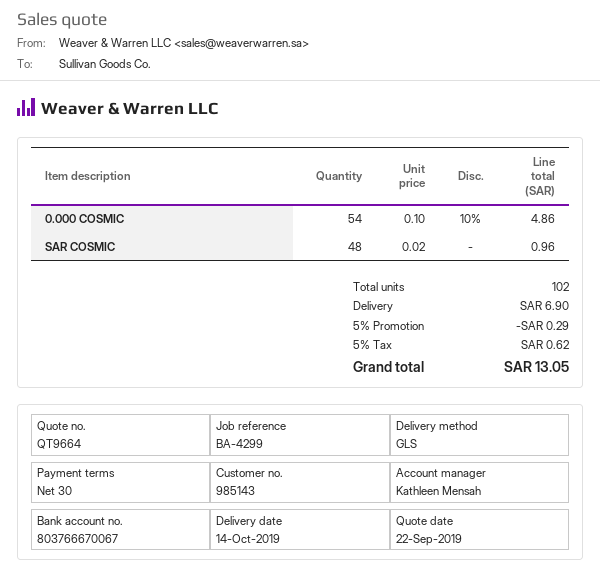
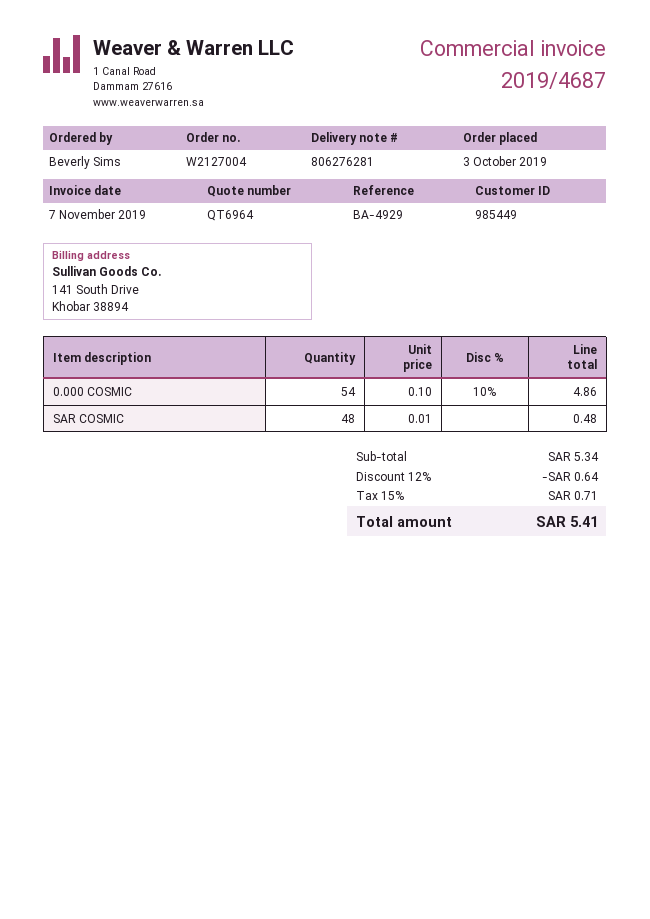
quote number: QT9664 -> QT6964
customer number: 985143 -> 985449
reference: BA-4299 -> BA-4929
SAR COSMIC: 48 x 0.02 = 0.96 -> 48 x 0.01 = 0.48
discount: 5% = 0.29 -> 12% = 0.64
shipping: 6.90 -> none
tax: 5% = 0.62 -> 15% = 0.71
total: 13.05 -> 5.41

